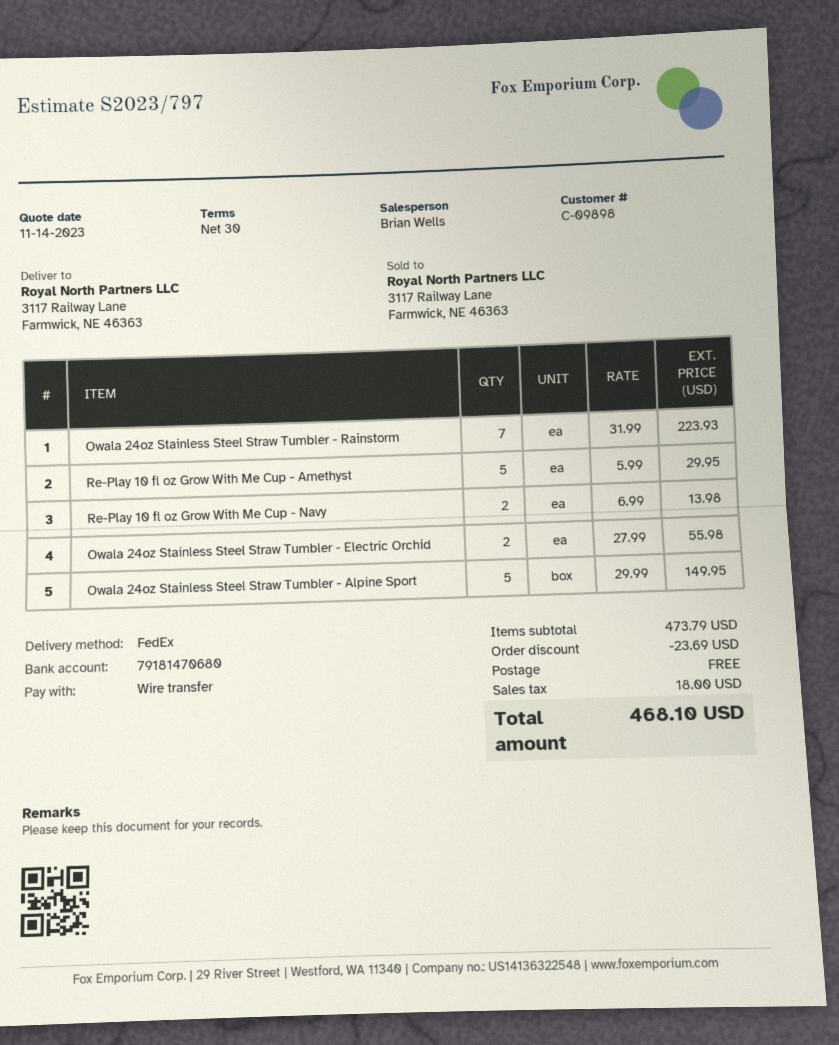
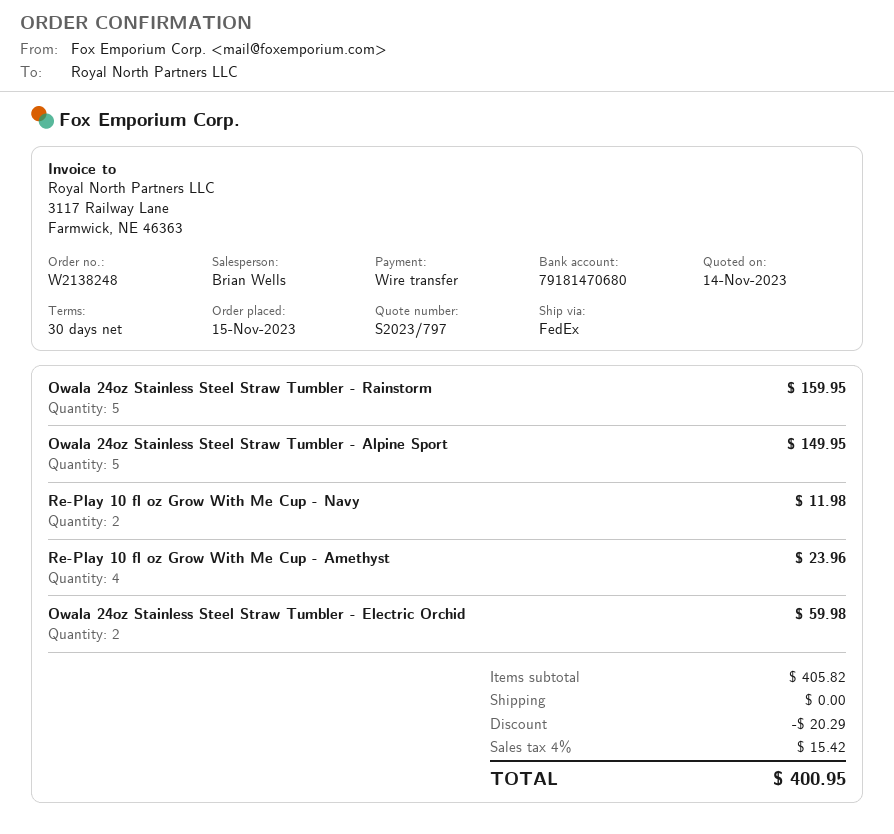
Owala 24oz Stainless Steel Straw Tumbler - Rainstorm: 7 for 223.93 -> 5 for 159.95
Re-Play 10 fl oz Grow With Me Cup - Amethyst: 5 for 29.95 -> 4 for 23.96
Re-Play 10 fl oz Grow With Me Cup - Navy: 2 for 13.98 -> 2 for 11.98
Owala 24oz Stainless Steel Straw Tumbler - Electric Orchid: 2 for 55.98 -> 2 for 59.98
subtotal: 473.79 -> 405.82
discount: 23.69 -> 20.29
tax: 18.00 -> 15.42
total: 468.10 -> 400.95

